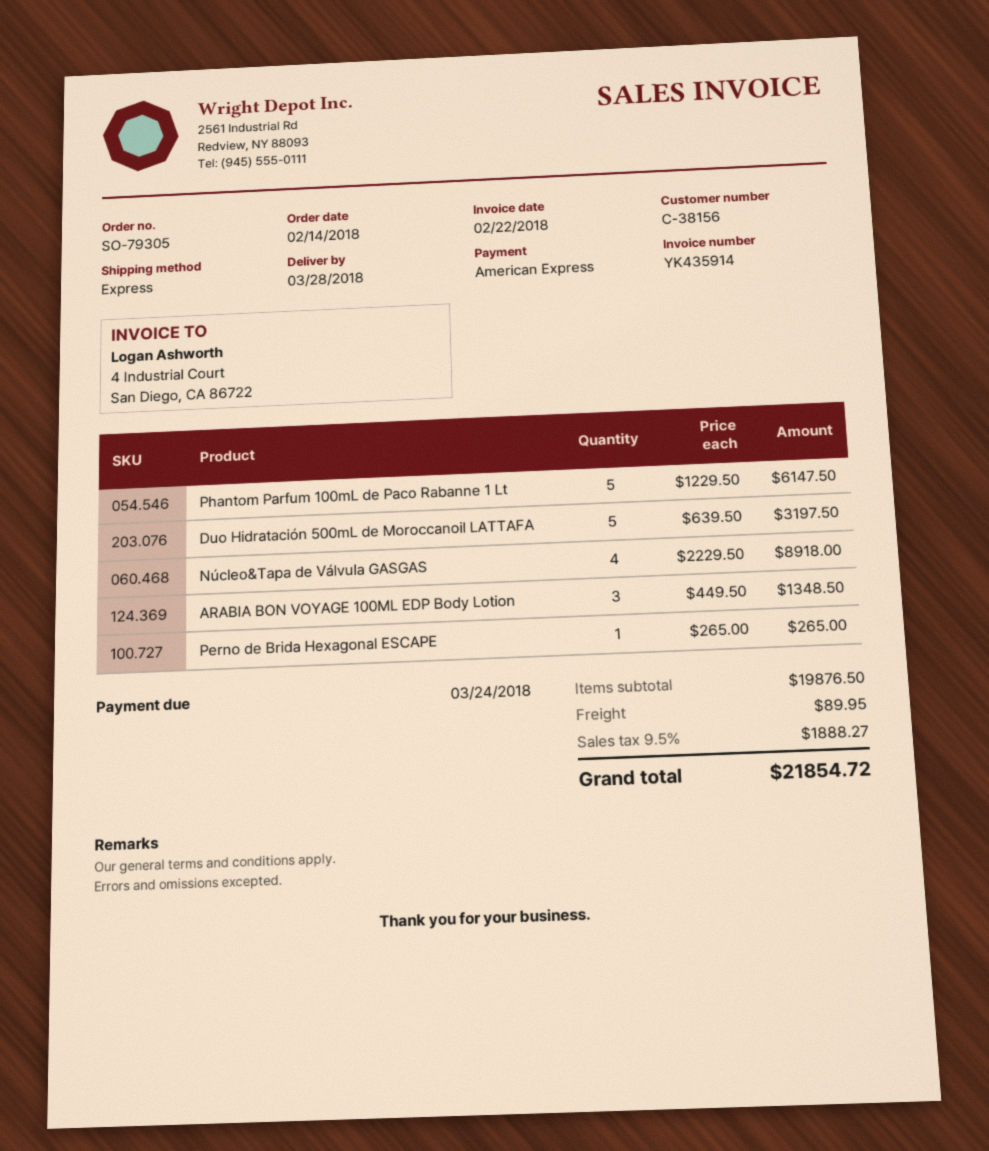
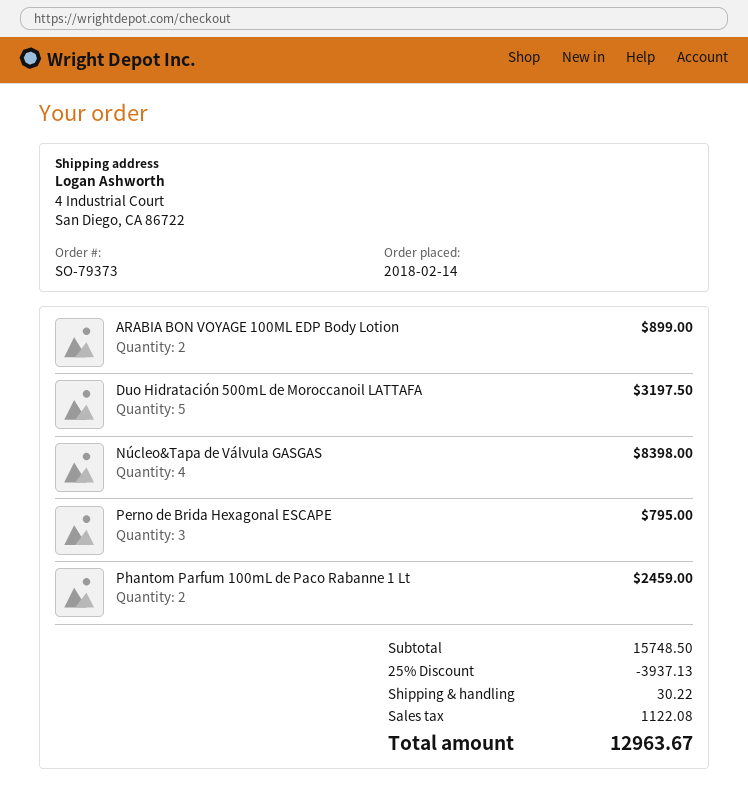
order number: SO-79305 -> SO-79373
Phantom Parfum 100mL de Paco Rabanne 1 Lt: 5 for 6147.50 -> 2 for 2459.00
Núcleo&Tapa de Válvula GASGAS: 4 for 8918.00 -> 4 for 8398.00
ARABIA BON VOYAGE 100ML EDP Body Lotion: 3 for 1348.50 -> 2 for 899.00
Perno de Brida Hexagonal ESCAPE: 1 for 265.00 -> 3 for 795.00
subtotal: 19876.50 -> 15748.50
discount: none -> 25% = 3937.13
shipping: 89.95 -> 30.22
tax: 1888.27 -> 1122.08
total: 21854.72 -> 12963.67

